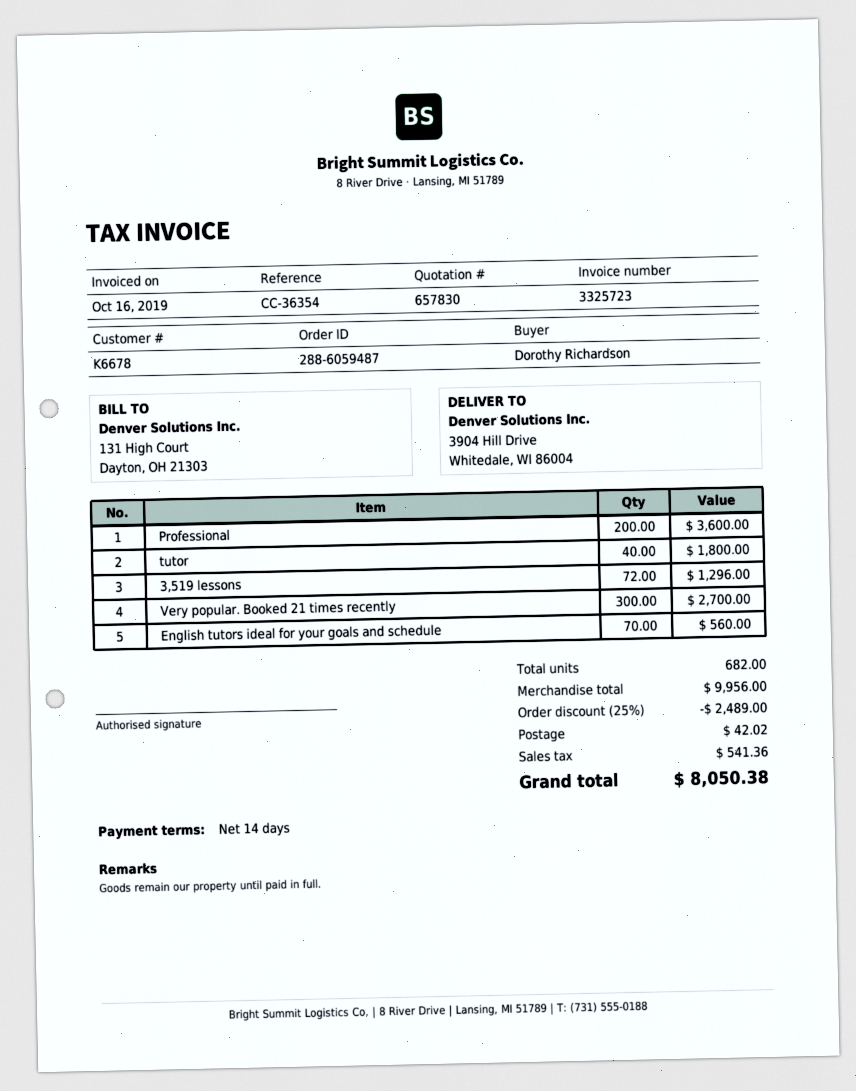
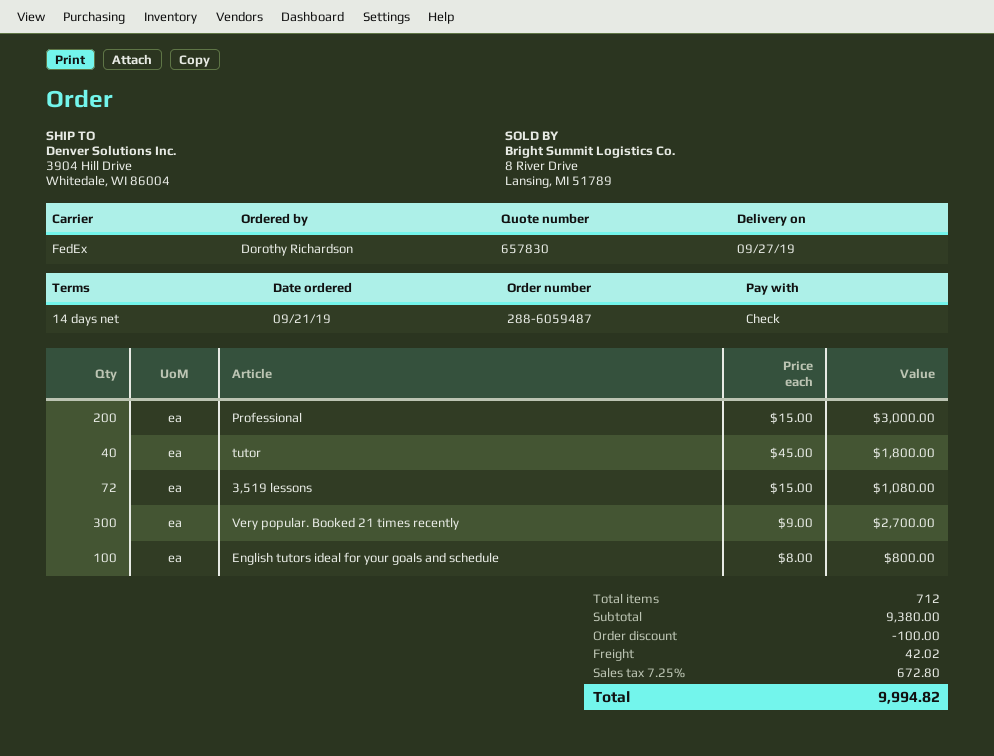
Professional: 200 for 3600.00 -> 200 for 3000.00
3,519 lessons: 72 for 1296.00 -> 72 for 1080.00
English tutors ideal for your goals and schedule: 70 for 560.00 -> 100 for 800.00
total quantity: 682 -> 712
subtotal: 9956.00 -> 9380.00
discount: 2489.00 -> 100.00
tax: 541.36 -> 672.80
total: 8050.38 -> 9994.82

